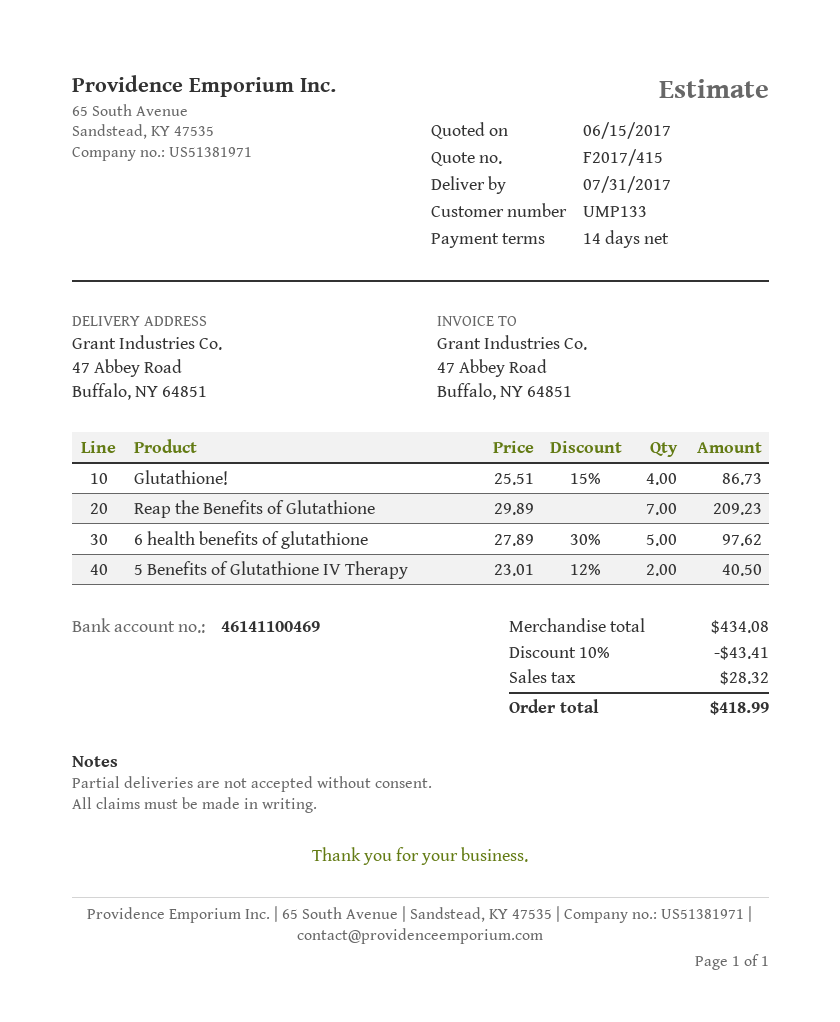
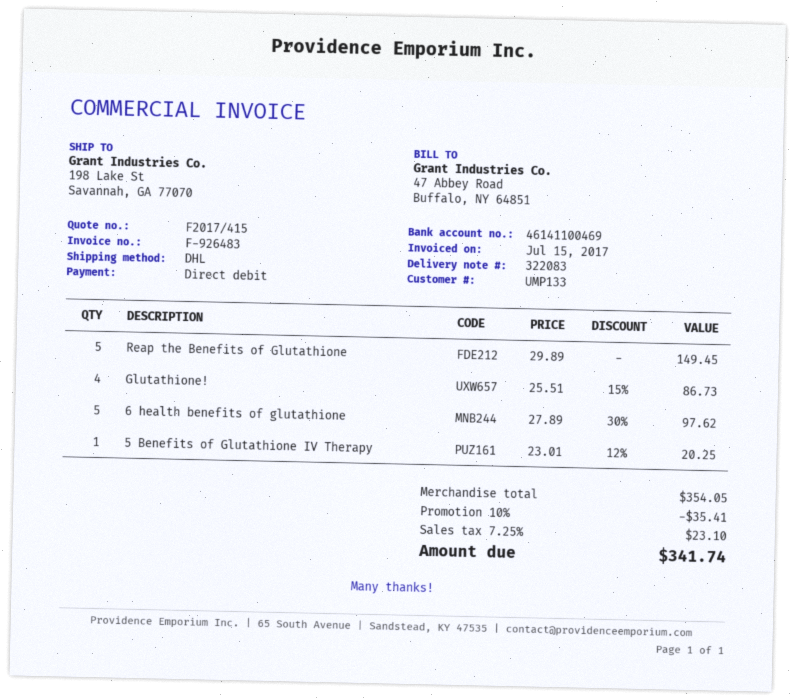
ship to: 47 Abbey Road, Buffalo, NY 64851 -> 198 Lake St, Savannah, GA 77070
Reap the Benefits of Glutathione: 7 x 29.89 = 209.23 -> 5 x 29.89 = 149.45
5 Benefits of Glutathione IV Therapy: 2 x 23.01 - 12% = 40.50 -> 1 x 23.01 - 12% = 20.25
subtotal: 434.08 -> 354.05
discount: 10% = 43.41 -> 10% = 35.41
tax: 28.32 -> 23.10
total: 418.99 -> 341.74

